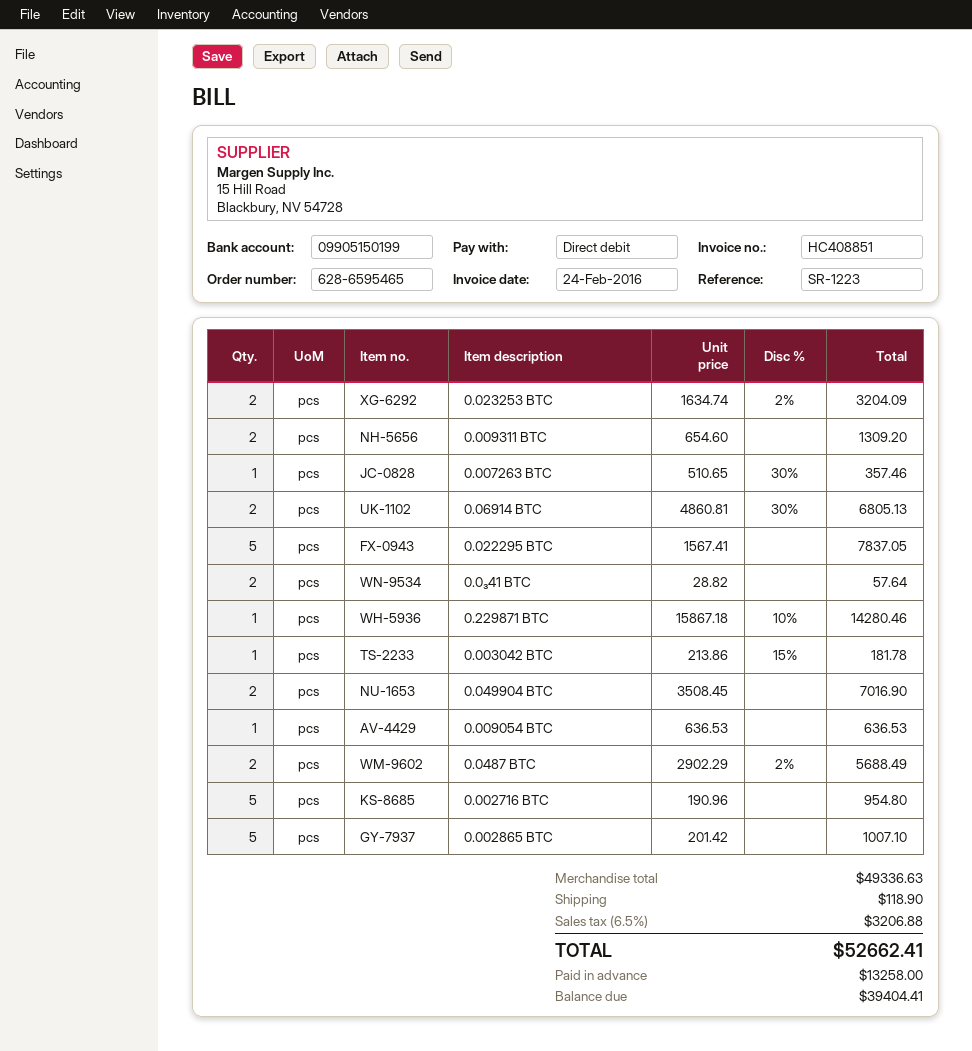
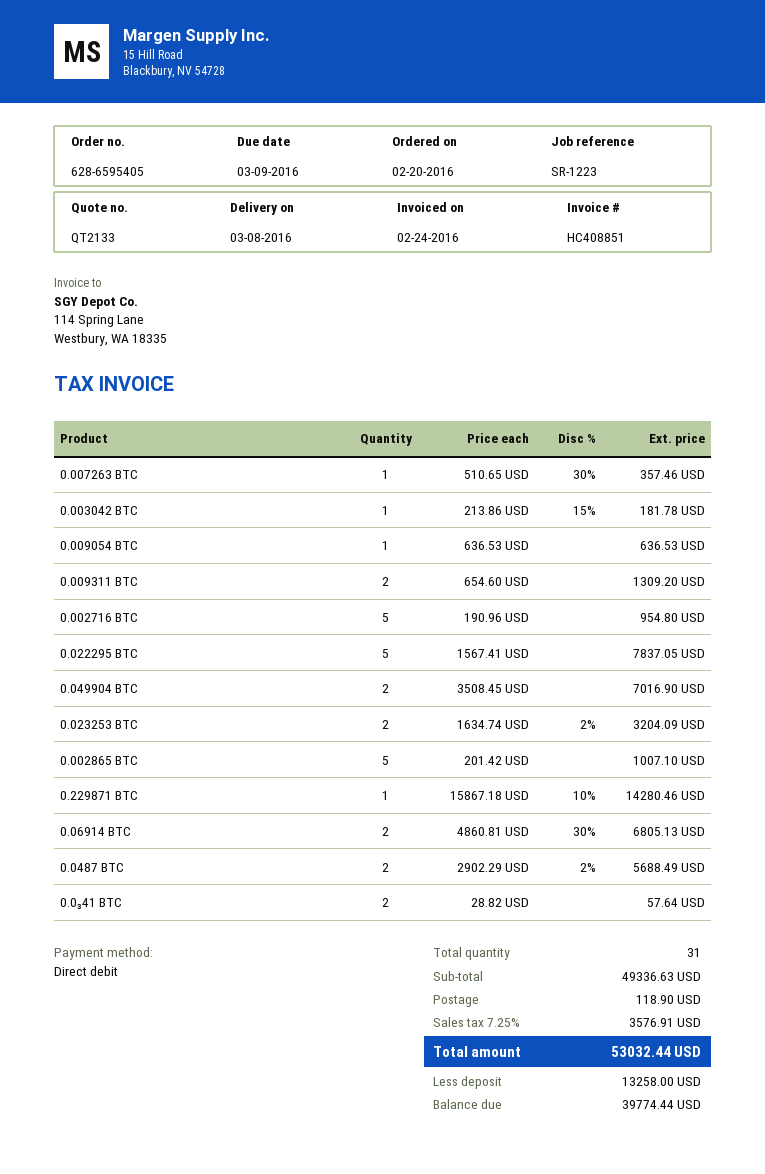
order number: 628-6595465 -> 628-6595405
tax: 6.5% = 3206.88 -> 7.25% = 3576.91
total: 52662.41 -> 53032.44
balance: 39404.41 -> 39774.44

